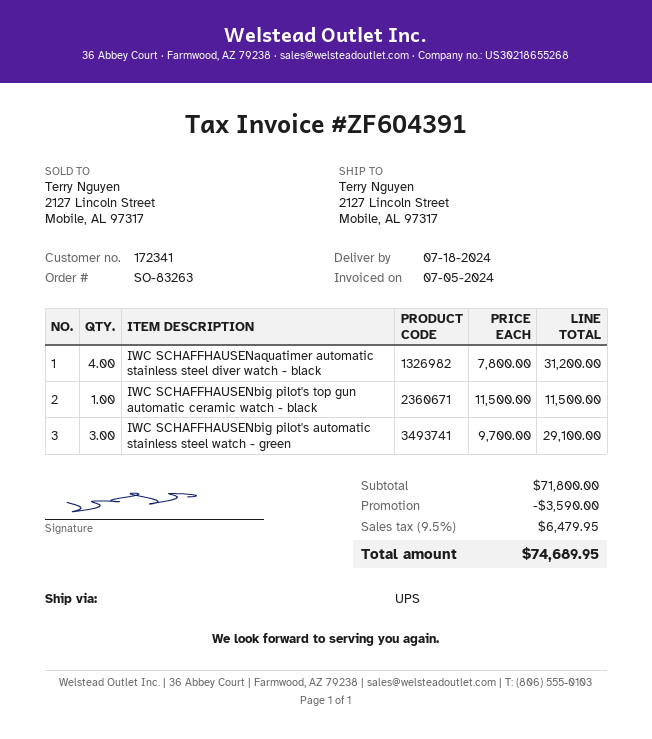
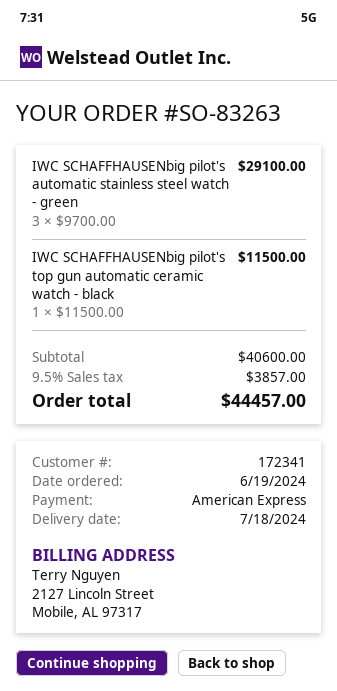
IWC SCHAFFHAUSENaquatimer automatic stainless steel diver watch - black: 4 x 7800.00 = 31200.00 -> none
subtotal: 71800.00 -> 40600.00
discount: 3590.00 -> none
tax: 9.5% = 6479.95 -> 9.5% = 3857.00
total: 74689.95 -> 44457.00

